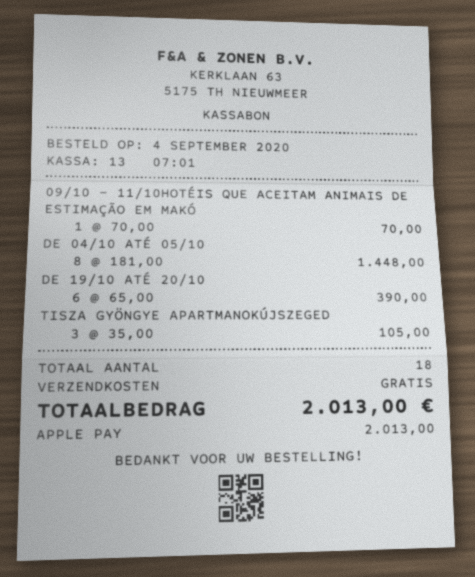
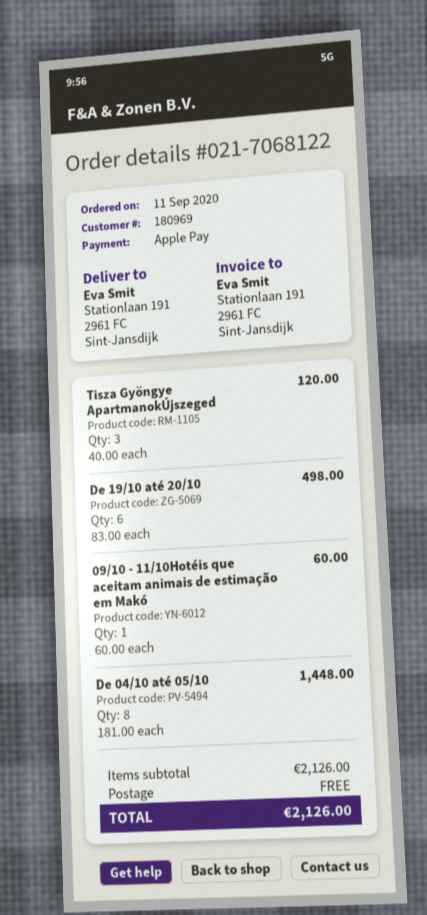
order date: 2020-09-04 -> 2020-09-11
09/10 - 11/10HOTÉIS QUE ACEITAM ANIMAIS DE ESTIMAÇÃO EM MAKÓ: 1 x 70.00 = 70.00 -> 1 x 60.00 = 60.00
DE 19/10 ATÉ 20/10: 6 x 65.00 = 390.00 -> 6 x 83.00 = 498.00
TISZA GYÖNGYE APARTMANOKÚJSZEGED: 3 x 35.00 = 105.00 -> 3 x 40.00 = 120.00
total: 2013.00 -> 2126.00

